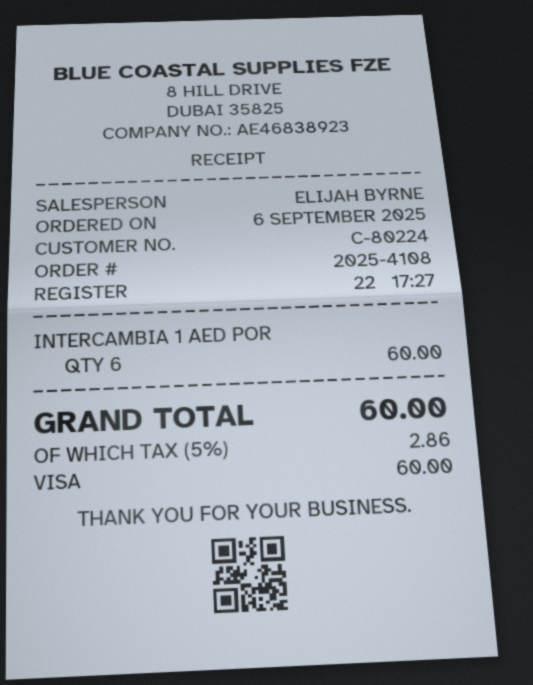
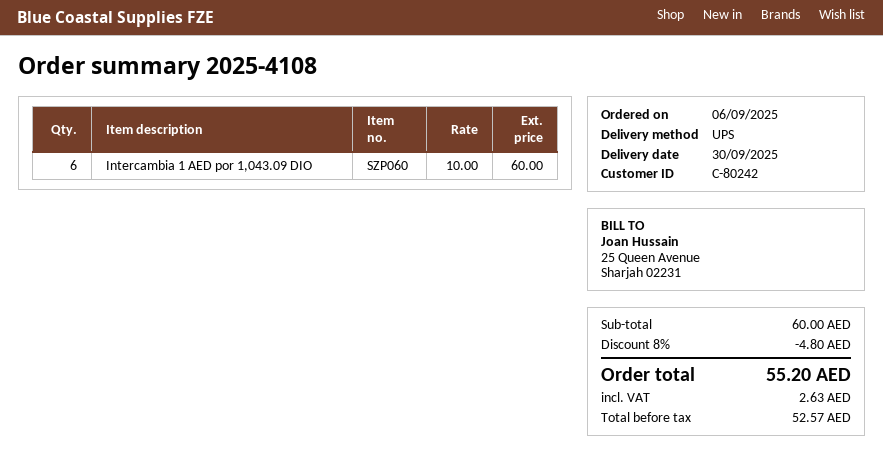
customer number: C-80224 -> C-80242
discount: none -> 8% = 4.80
tax: 2.86 -> 2.63
total: 60.00 -> 55.20

